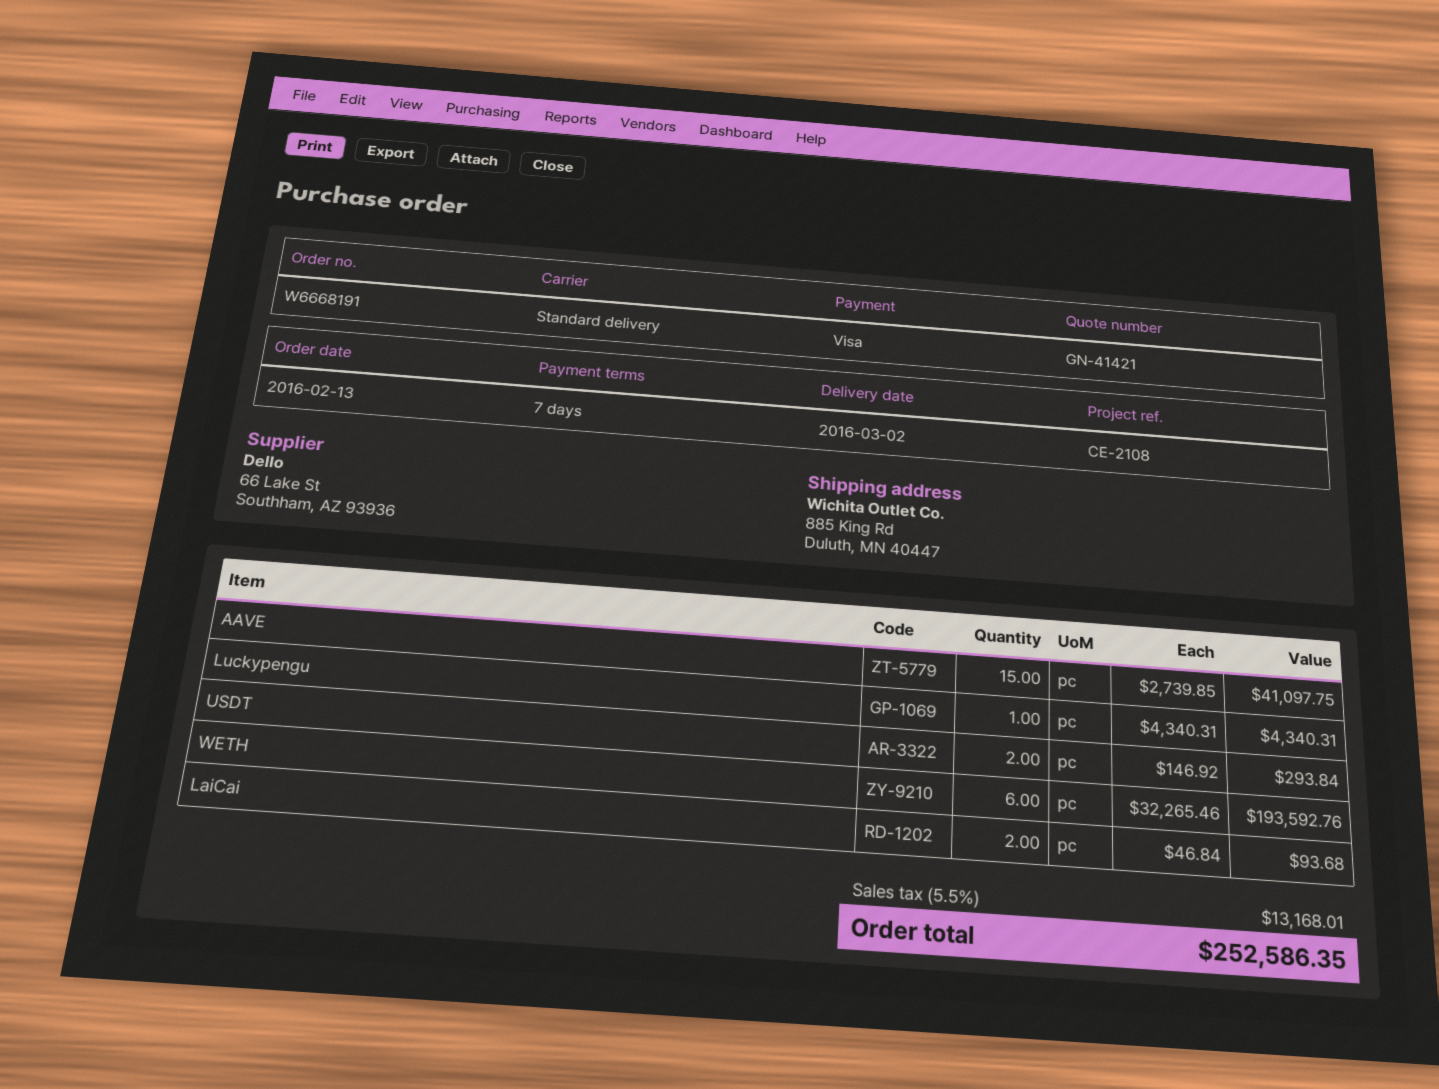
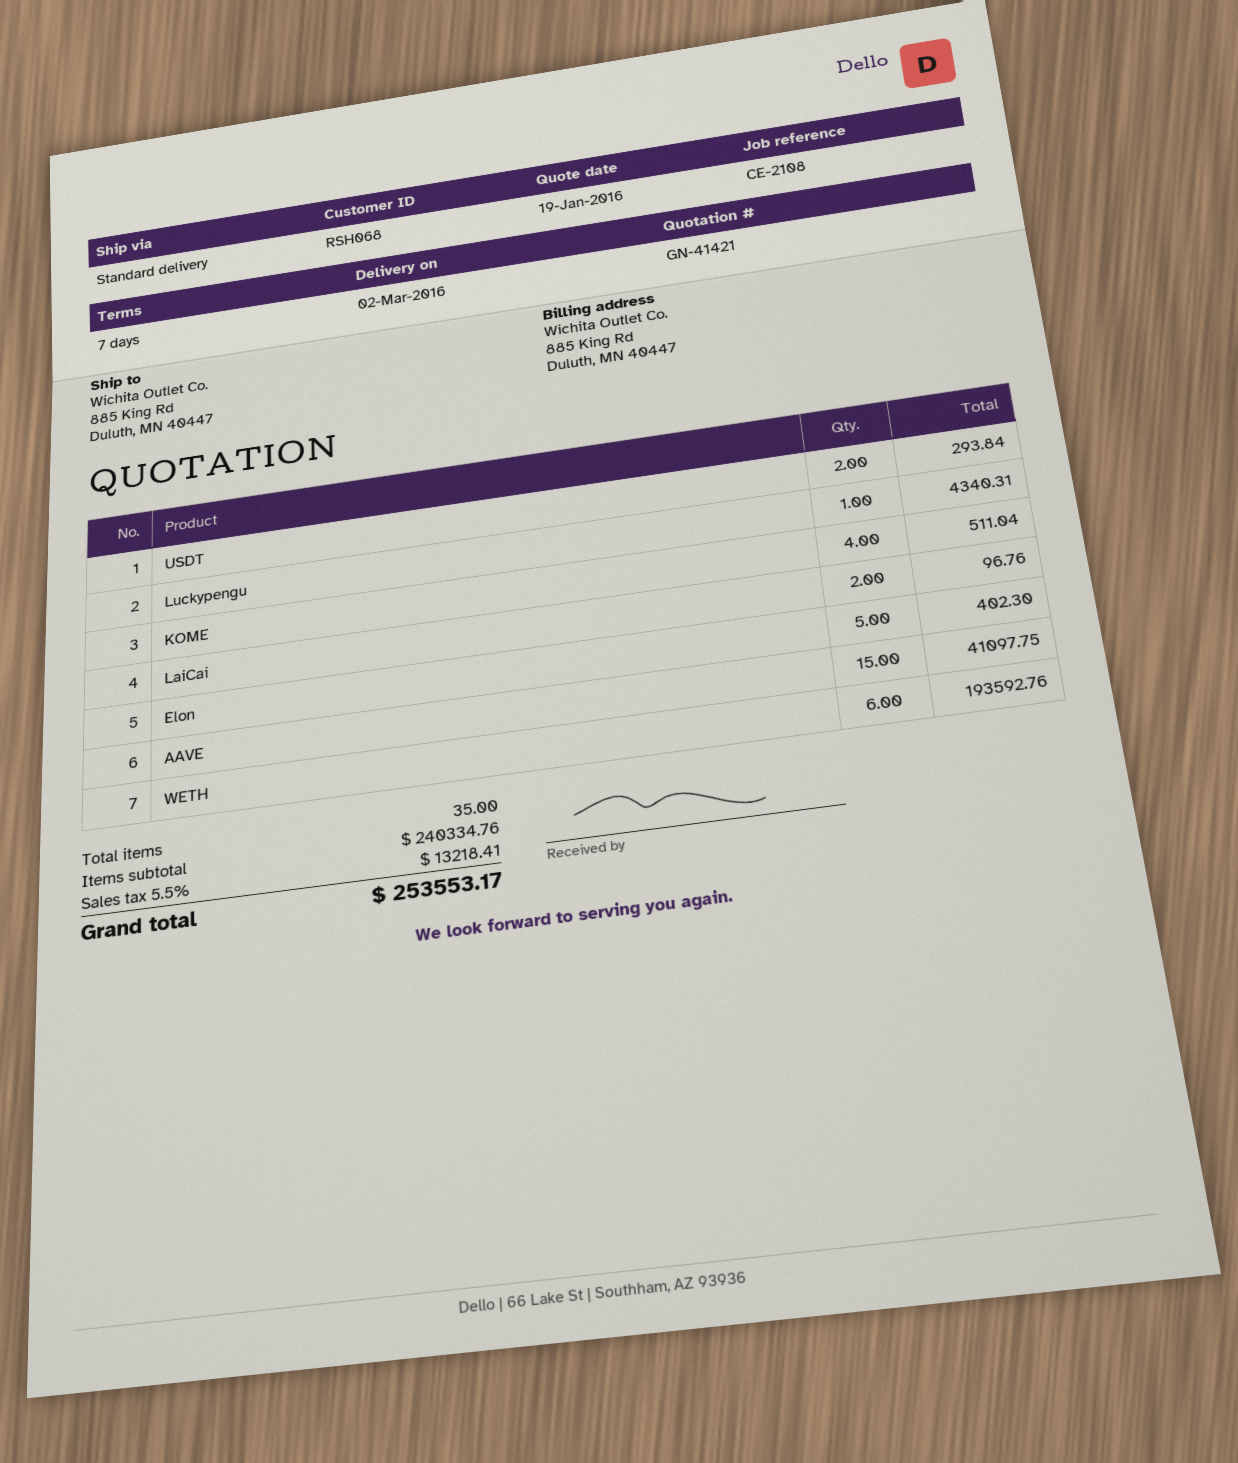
LaiCai: 2 for 93.68 -> 2 for 96.76
KOME: none -> 4 for 511.04
Elon: none -> 5 for 402.30
tax: 5.5% = 13168.01 -> 5.5% = 13218.41
total: 252586.35 -> 253553.17

